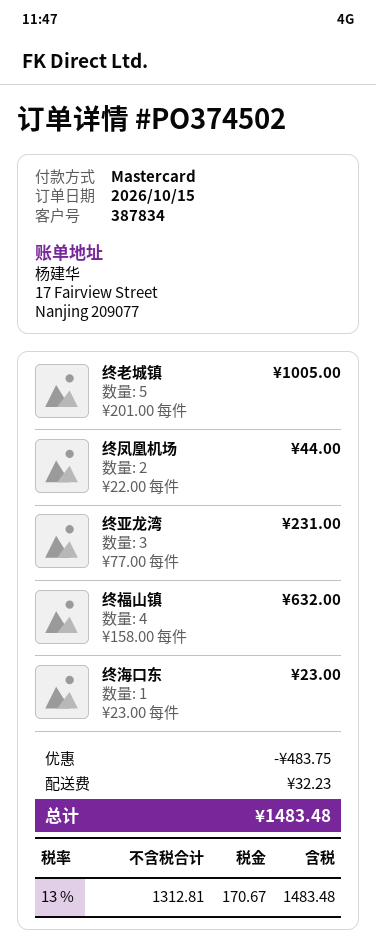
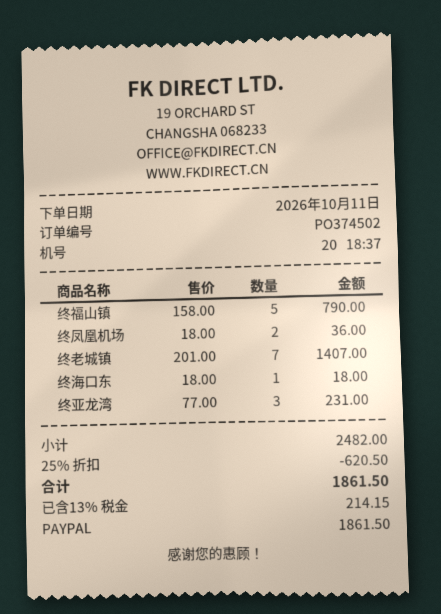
order date: 2026-10-15 -> 2026-10-11
payment method: Mastercard -> PayPal
终老城镇: 5 x 201.00 = 1005.00 -> 7 x 201.00 = 1407.00
终凤凰机场: 2 x 22.00 = 44.00 -> 2 x 18.00 = 36.00
终福山镇: 4 x 158.00 = 632.00 -> 5 x 158.00 = 790.00
终海口东: 1 x 23.00 = 23.00 -> 1 x 18.00 = 18.00
discount: 483.75 -> 620.50
shipping: 32.23 -> none
tax: 13% = 170.67 -> 13% = 214.15
total: 1483.48 -> 1861.50

